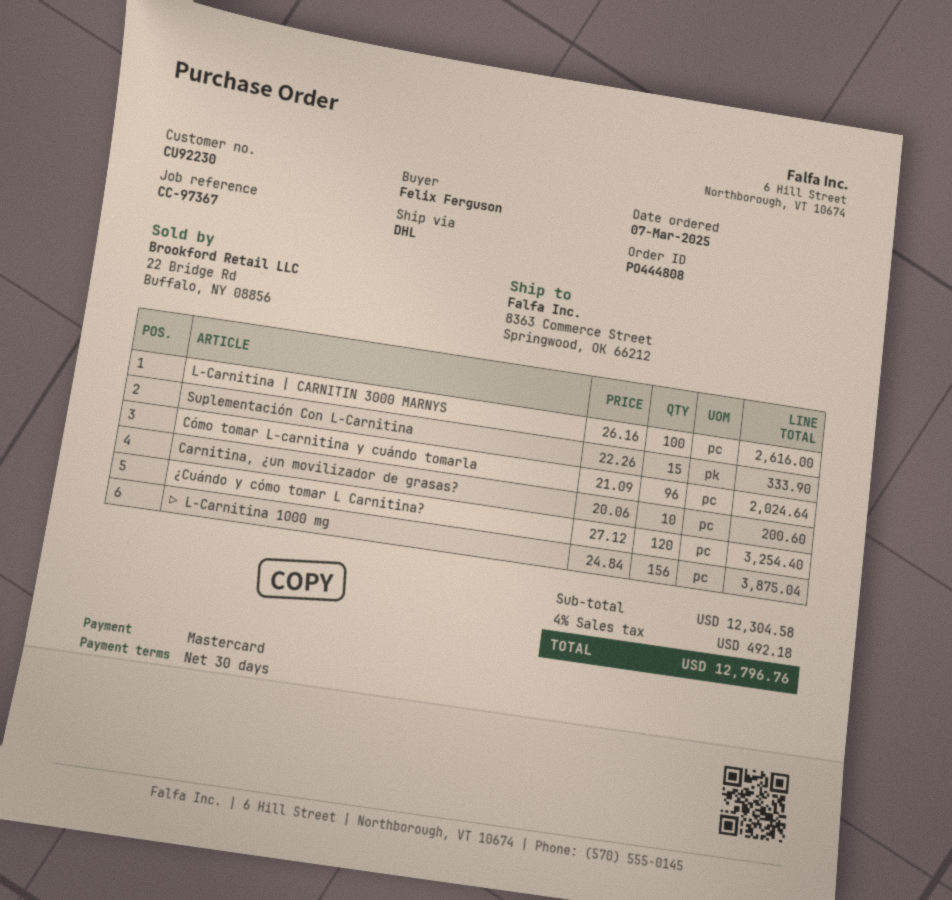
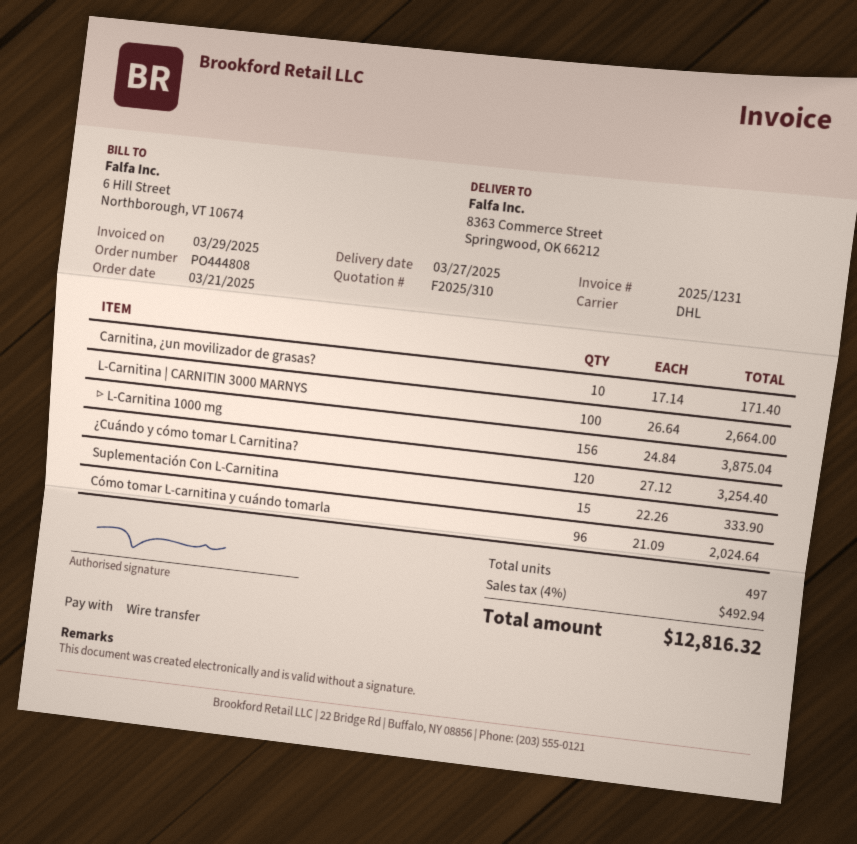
order date: 2025-03-07 -> 2025-03-21
payment method: Mastercard -> bank transfer
L-Carnitina | CARNITIN 3000 MARNYS: 100 x 26.16 = 2616.00 -> 100 x 26.64 = 2664.00
Carnitina, ¿un movilizador de grasas?: 10 x 20.06 = 200.60 -> 10 x 17.14 = 171.40
tax: 4% = 492.18 -> 4% = 492.94
total: 12796.76 -> 12816.32

